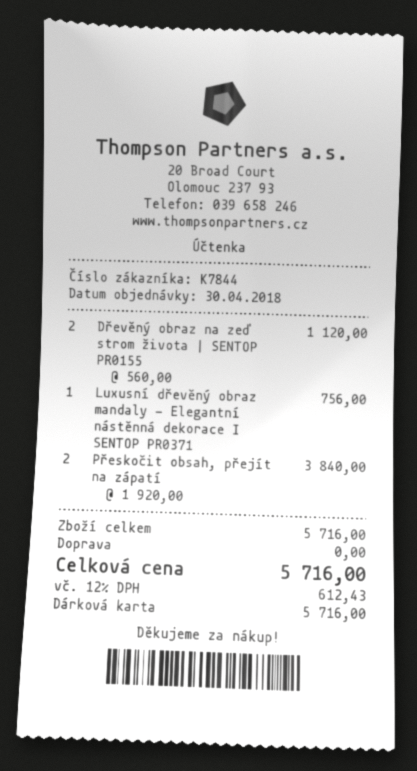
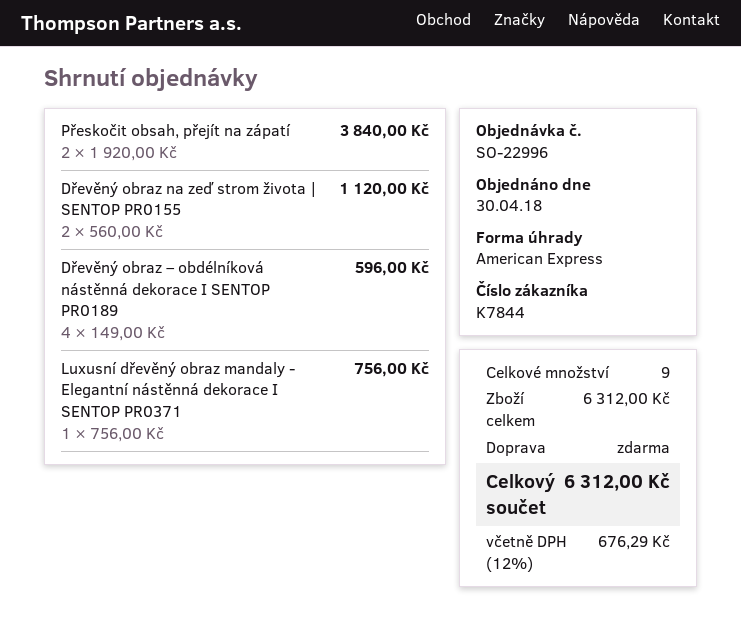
payment method: gift card -> American Express
Dřevěný obraz – obdélníková nástěnná dekorace I SENTOP PR0189: none -> 4 x 149.00 = 596.00
subtotal: 5716.00 -> 6312.00
tax: 12% = 612.43 -> 12% = 676.29
total: 5716.00 -> 6312.00

